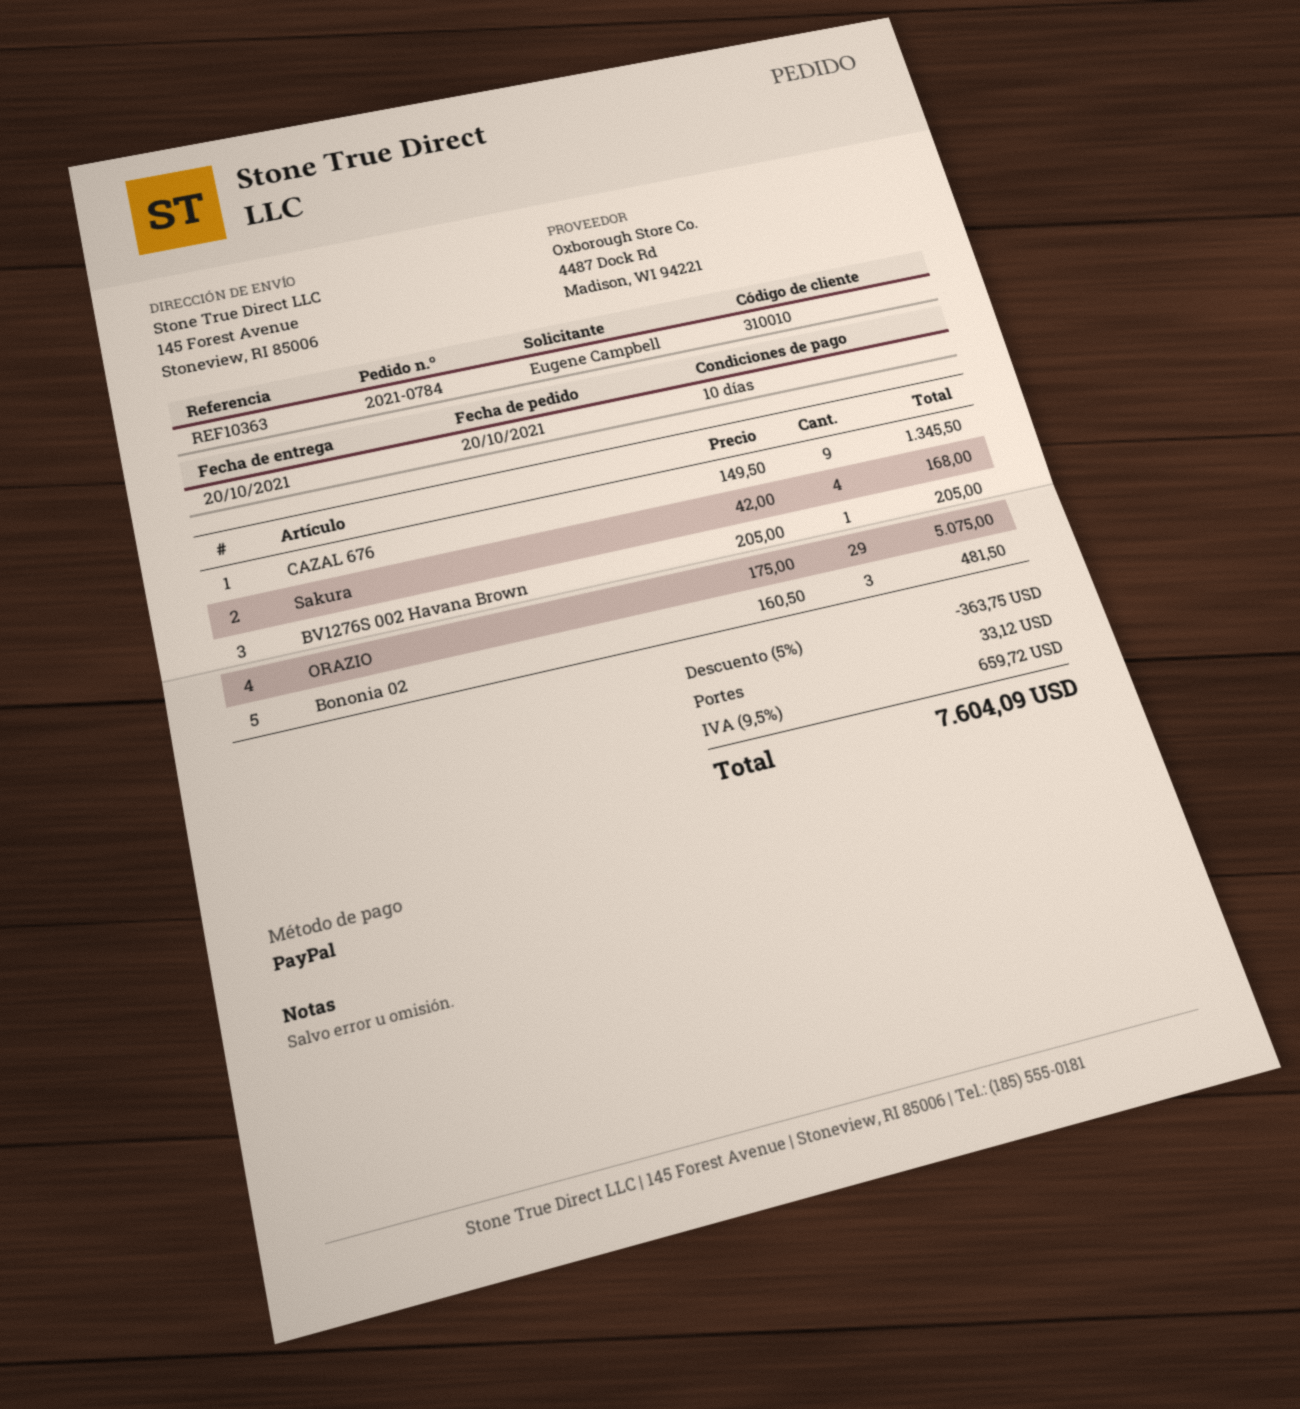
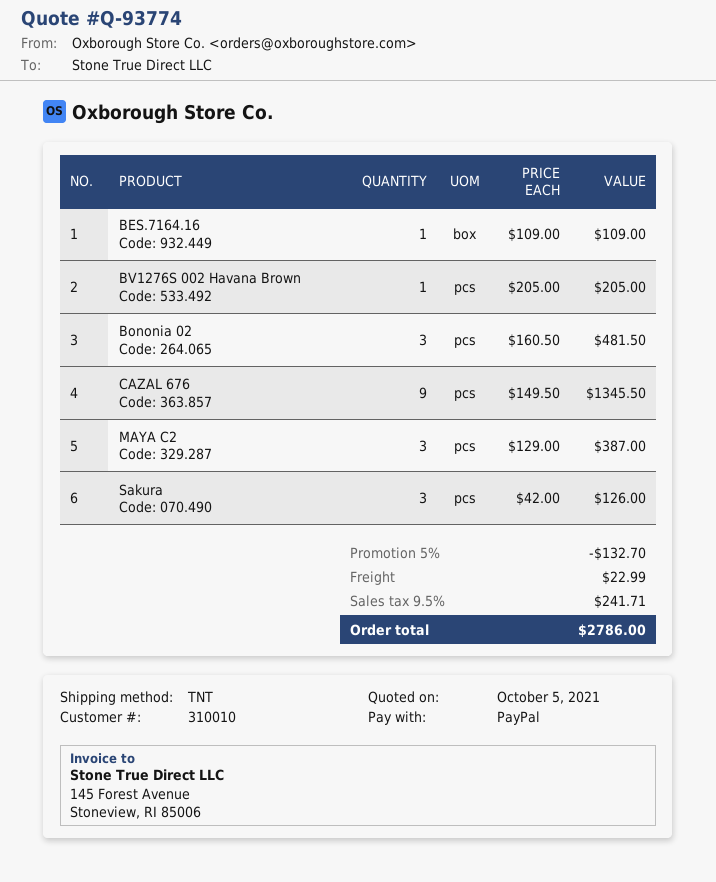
Sakura: 4 x 42.00 = 168.00 -> 3 x 42.00 = 126.00
ORAZIO: 29 x 175.00 = 5075.00 -> none
BES.7164.16: none -> 1 x 109.00 = 109.00
MAYA C2: none -> 3 x 129.00 = 387.00
discount: 5% = 363.75 -> 5% = 132.70
shipping: 33.12 -> 22.99
tax: 9.5% = 659.72 -> 9.5% = 241.71
total: 7604.09 -> 2786.00

